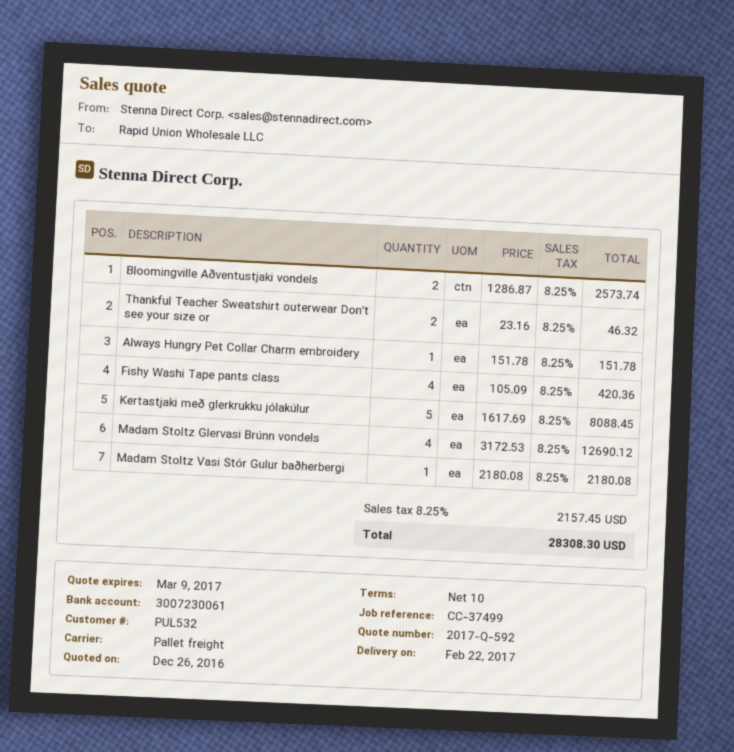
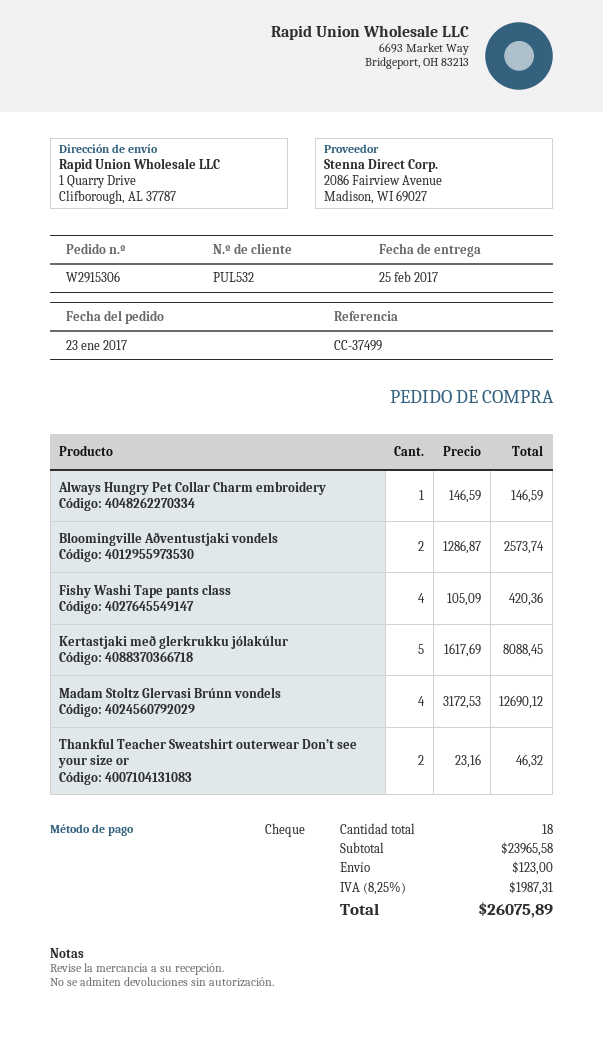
delivery date: 2017-02-22 -> 2017-02-25
Always Hungry Pet Collar Charm embroidery: 1 x 151.78 = 151.78 -> 1 x 146.59 = 146.59
Madam Stoltz Vasi Stór Gulur baðherbergi: 1 x 2180.08 = 2180.08 -> none
shipping: none -> 123.00
tax: 8.25% = 2157.45 -> 8.25% = 1987.31
total: 28308.30 -> 26075.89

